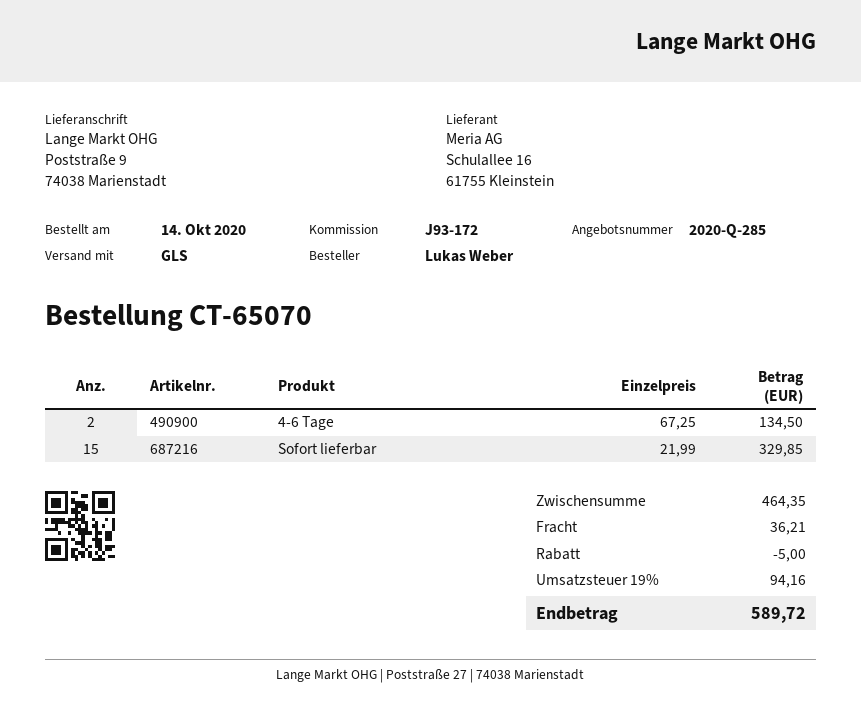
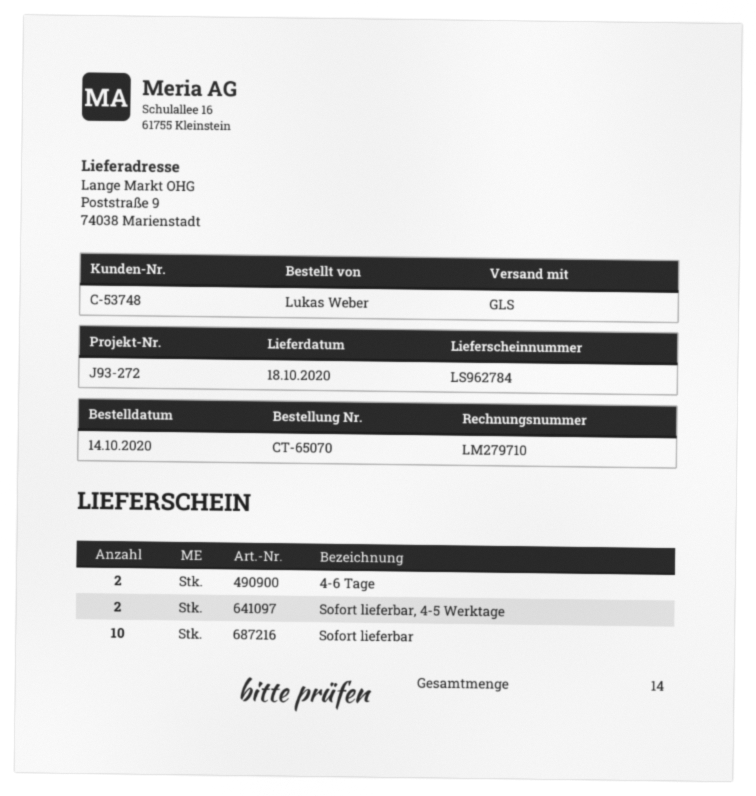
reference: J93-172 -> J93-272
Sofort lieferbar: 15 -> 10
Sofort lieferbar, 4-5 Werktage: none -> 2

